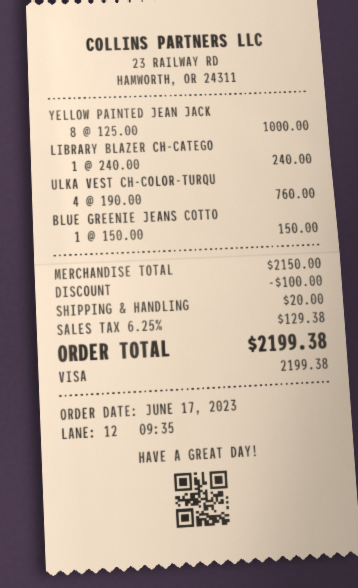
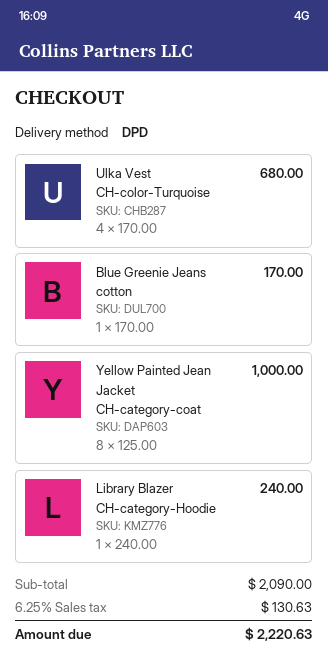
ULKA VEST CH-COLOR-TURQU: 4 x 190.00 = 760.00 -> 4 x 170.00 = 680.00
BLUE GREENIE JEANS COTTO: 1 x 150.00 = 150.00 -> 1 x 170.00 = 170.00
subtotal: 2150.00 -> 2090.00
discount: 100.00 -> none
shipping: 20.00 -> none
tax: 6.25% = 129.38 -> 6.25% = 130.63
total: 2199.38 -> 2220.63

